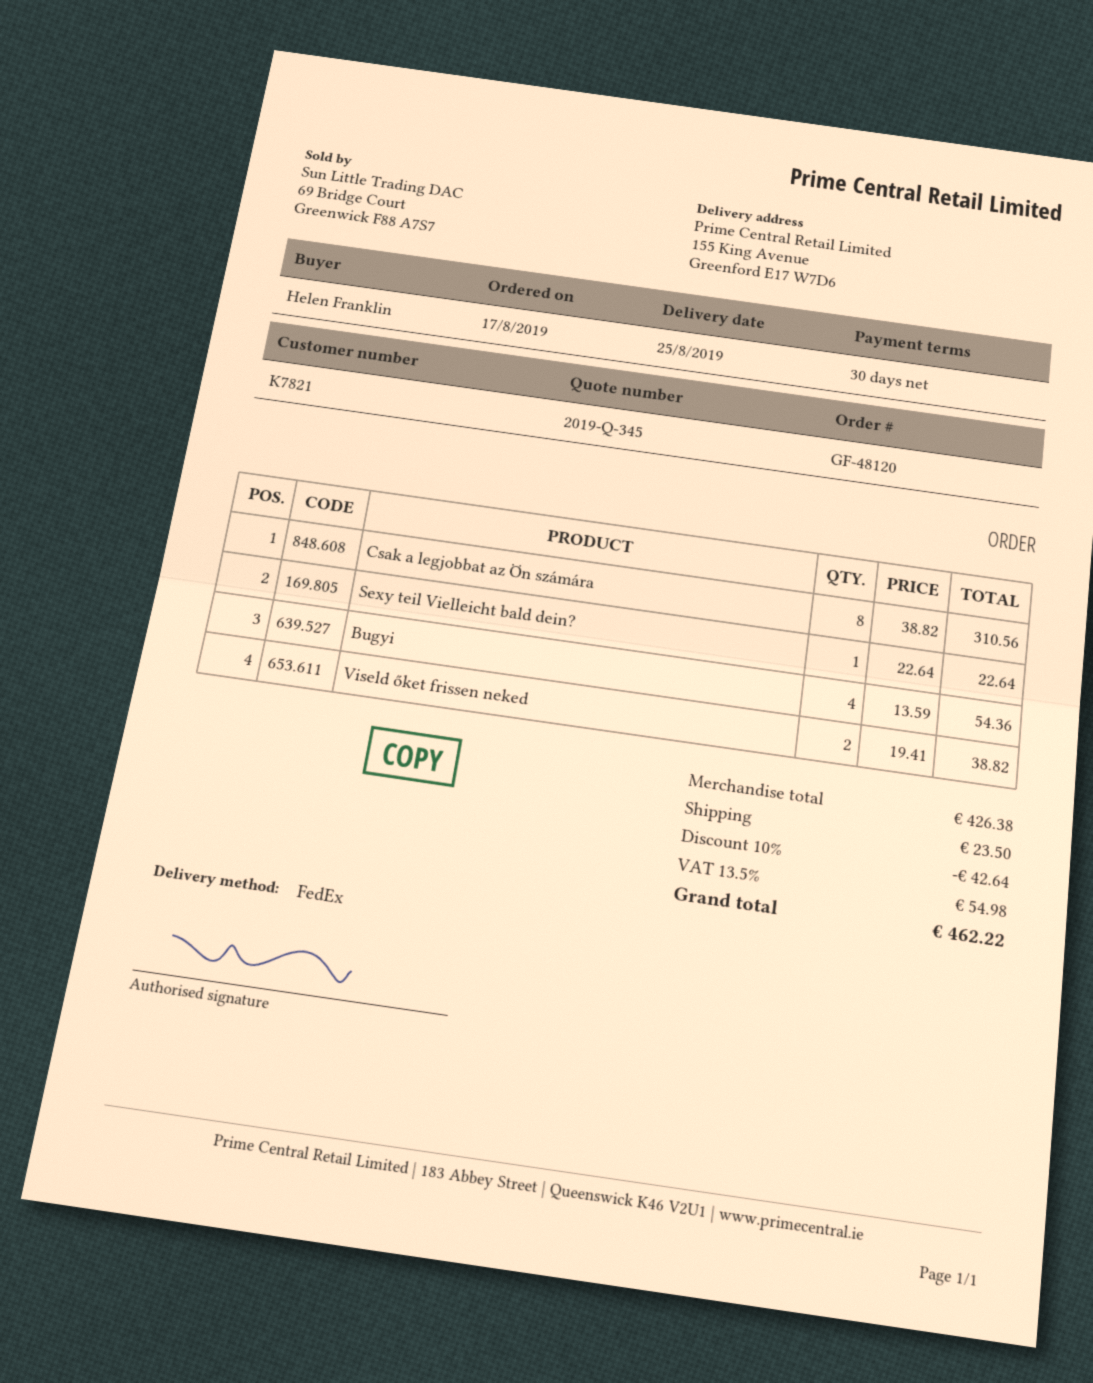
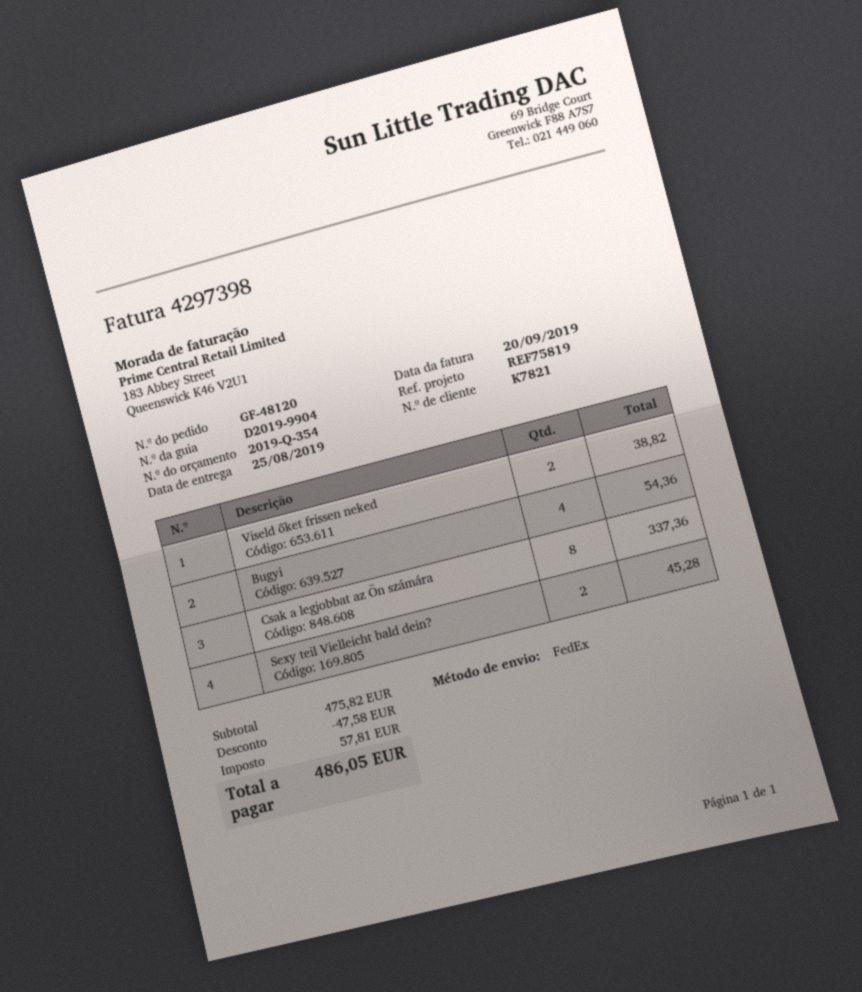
quote number: 2019-Q-345 -> 2019-Q-354
Csak a legjobbat az Ön számára: 8 for 310.56 -> 8 for 337.36
Sexy teil Vielleicht bald dein?: 1 for 22.64 -> 2 for 45.28
subtotal: 426.38 -> 475.82
discount: 42.64 -> 47.58
shipping: 23.50 -> none
tax: 54.98 -> 57.81
total: 462.22 -> 486.05

